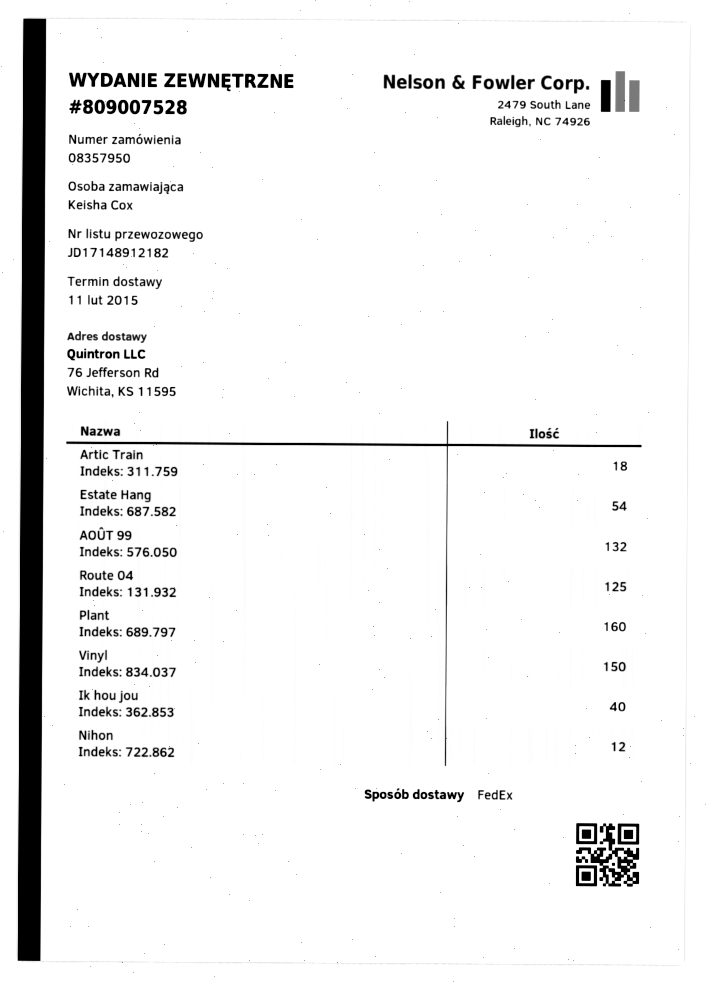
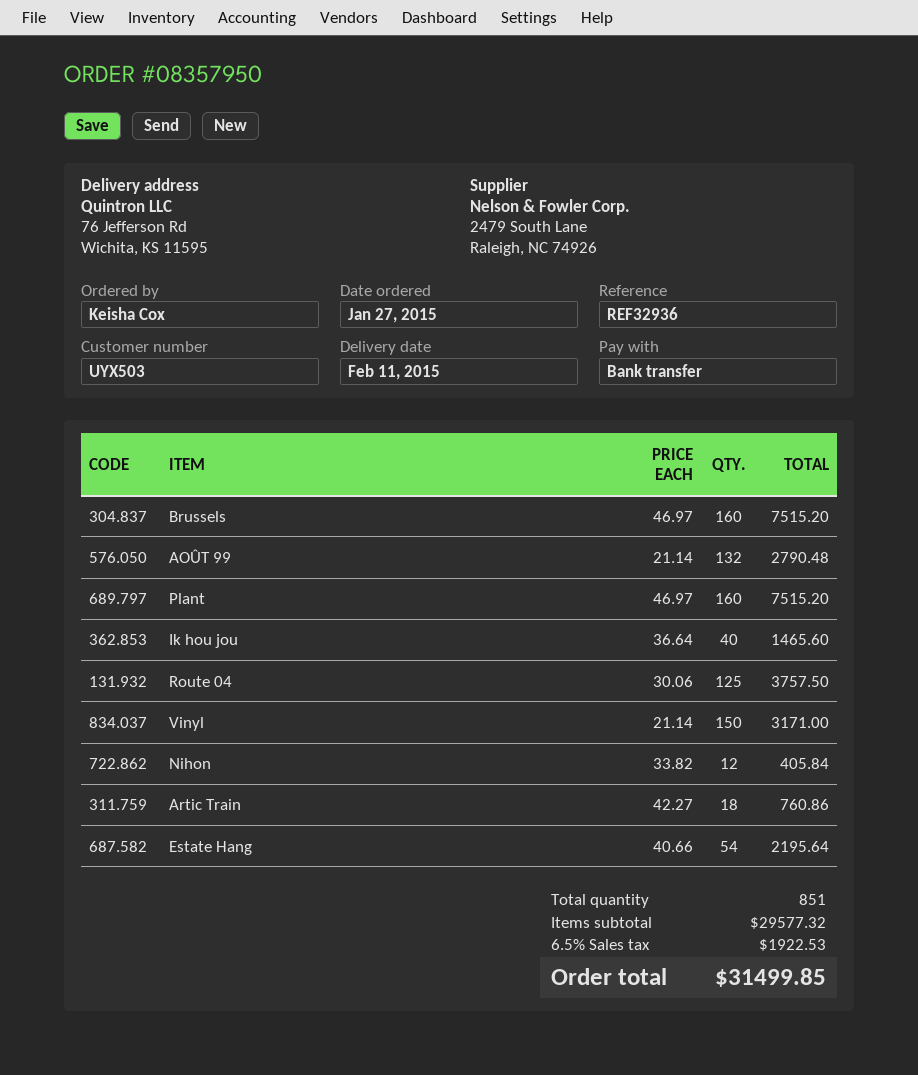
Brussels: none -> 160

